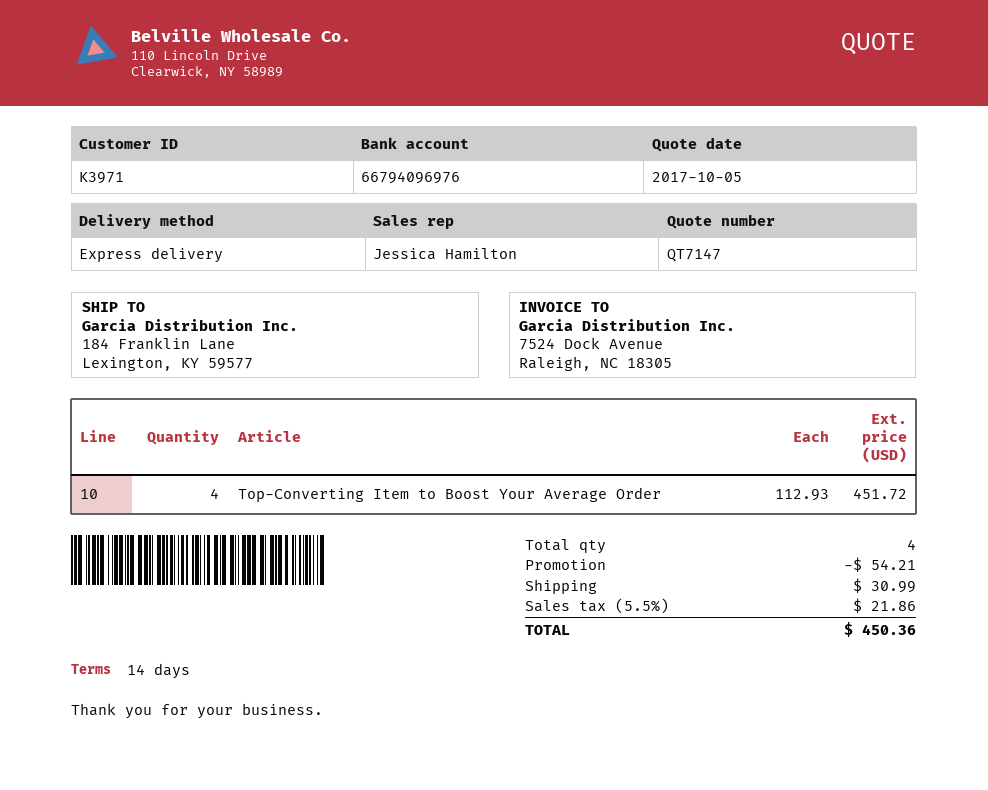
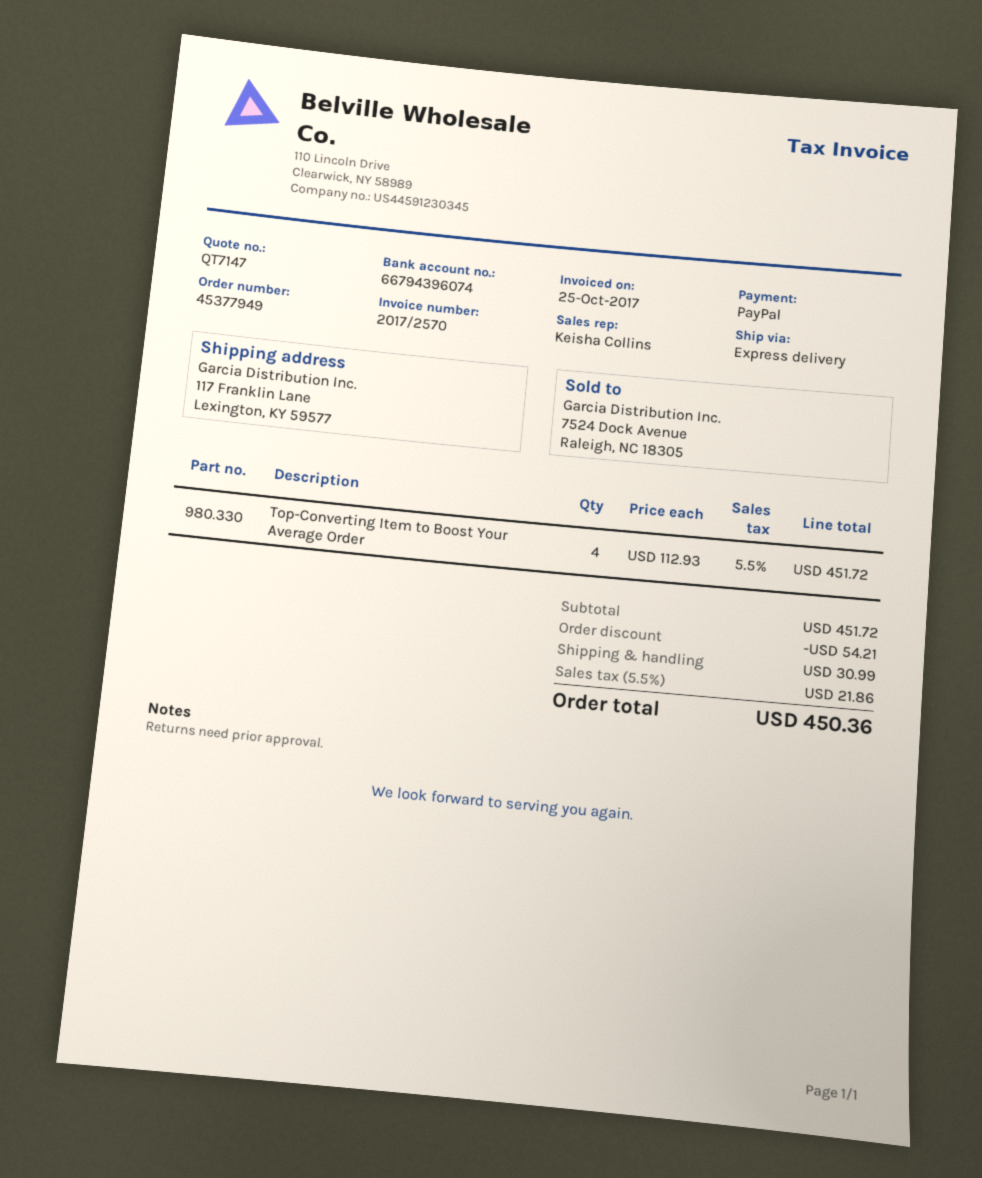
sales rep: Jessica Hamilton -> Keisha Collins
bank account: 66794096976 -> 66794396074
ship to: 184 Franklin Lane, Lexington, KY 59577 -> 117 Franklin Lane, Lexington, KY 59577

